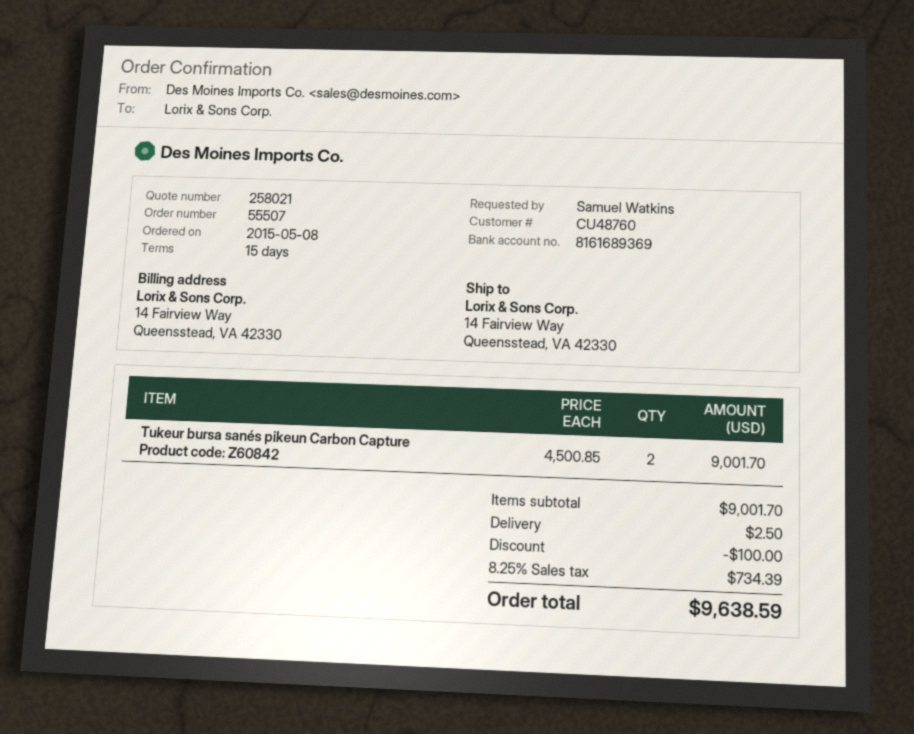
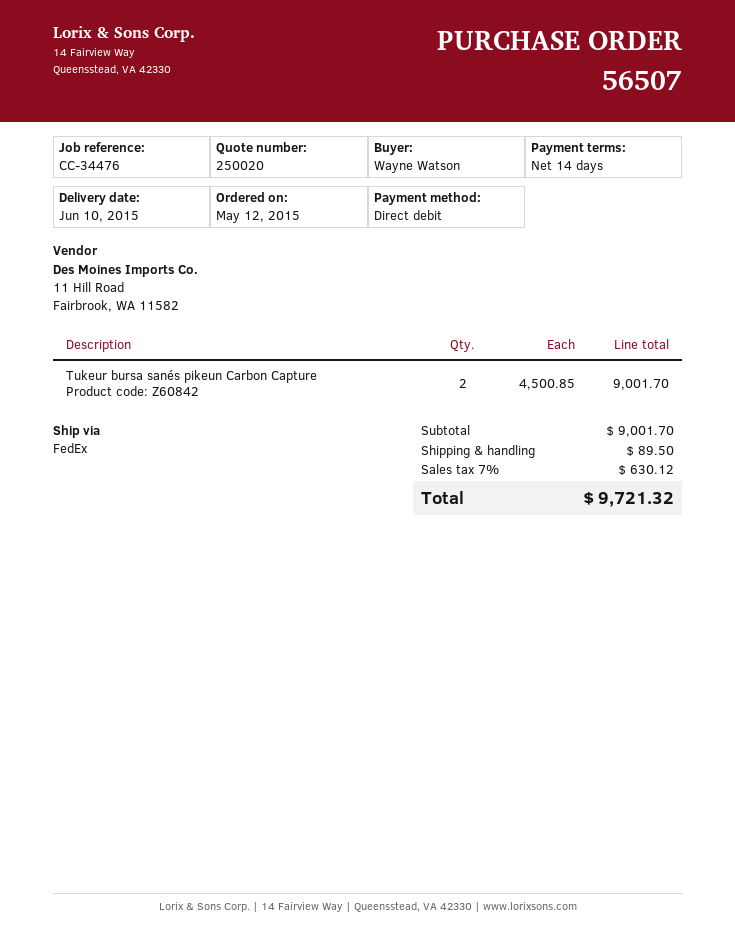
quote number: 258021 -> 250020
order number: 55507 -> 56507
order date: 2015-05-08 -> 2015-05-12
payment terms: 15 days -> 14 days
ordered by: Samuel Watkins -> Wayne Watson
discount: 100.00 -> none
shipping: 2.50 -> 89.50
tax: 8.25% = 734.39 -> 7% = 630.12
total: 9638.59 -> 9721.32

